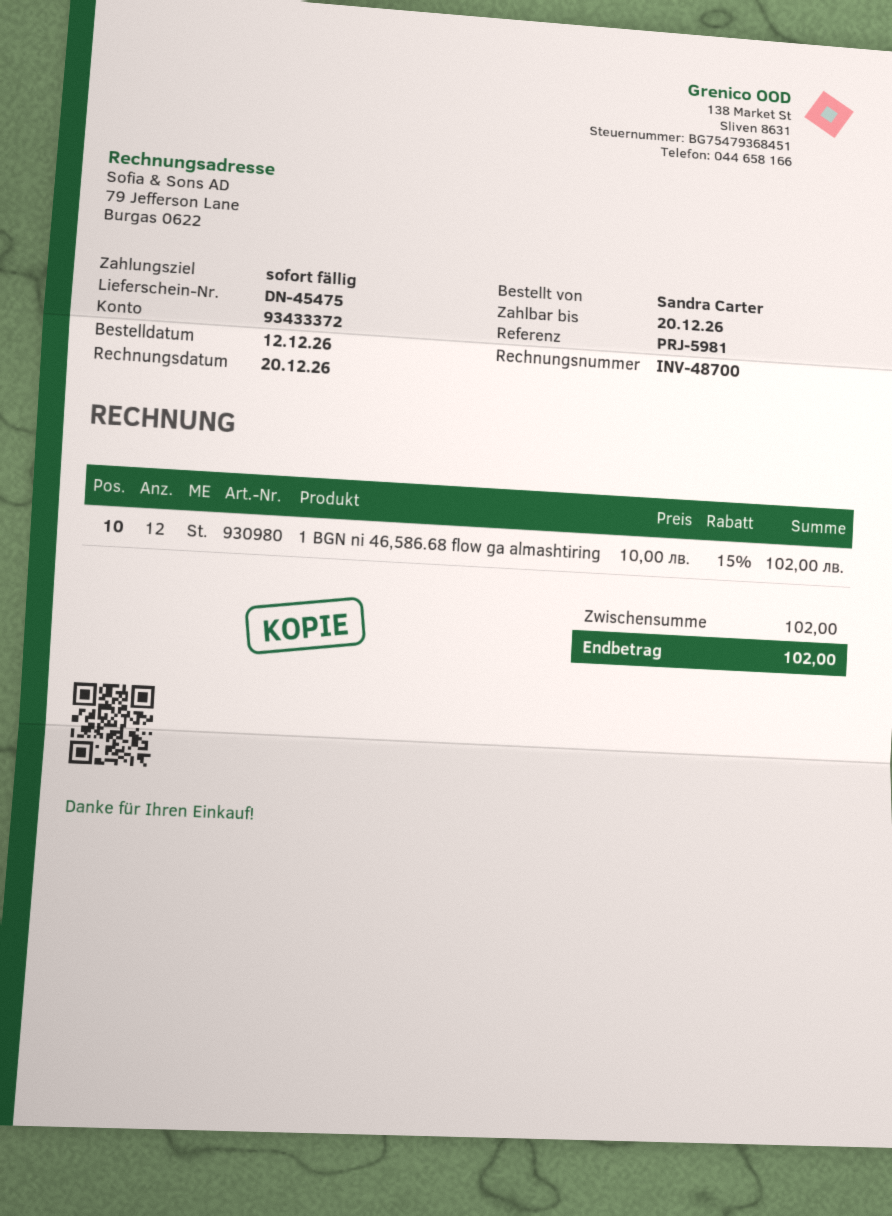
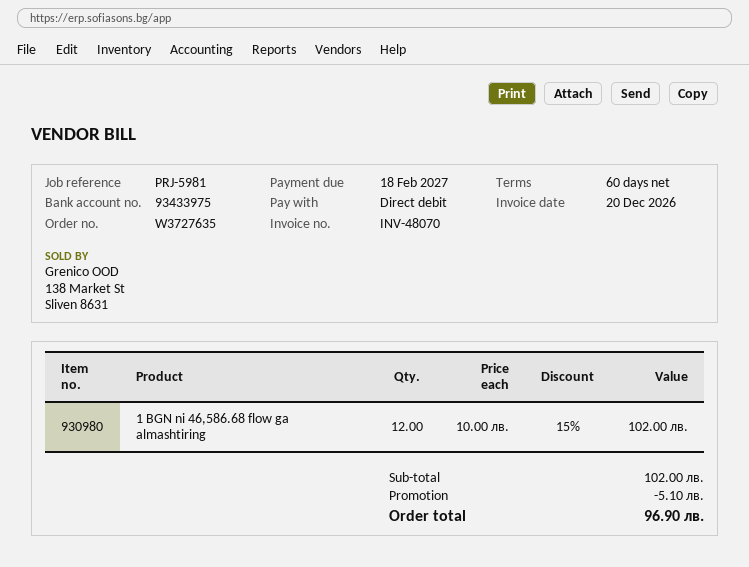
invoice number: INV-48700 -> INV-48070
payment terms: on receipt -> 60 days
due date: 2026-12-20 -> 2027-02-18
bank account: 93433372 -> 93433975
discount: none -> 5.10
total: 102.00 -> 96.90

